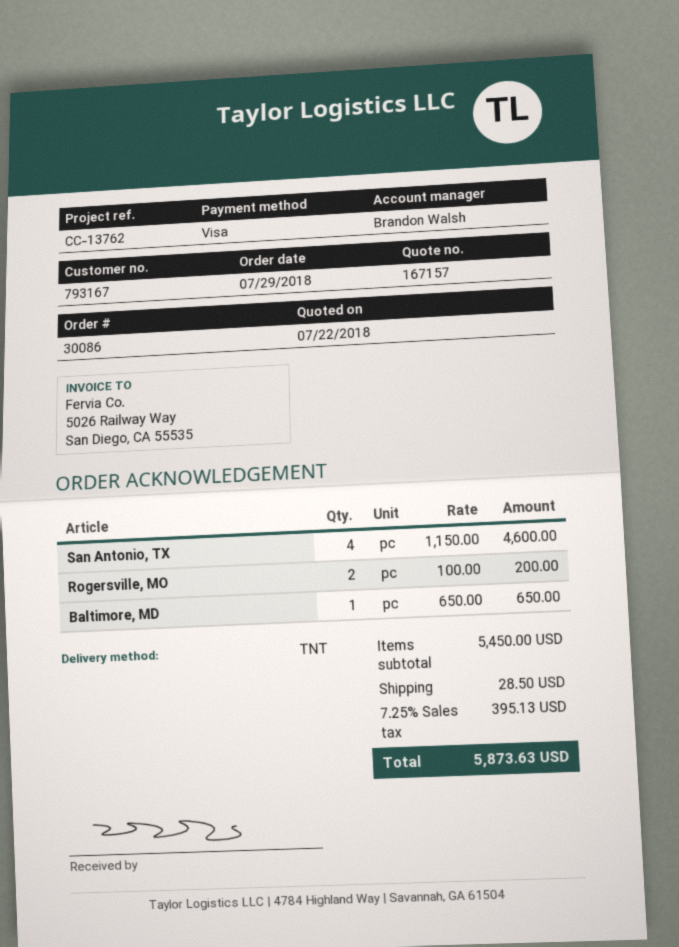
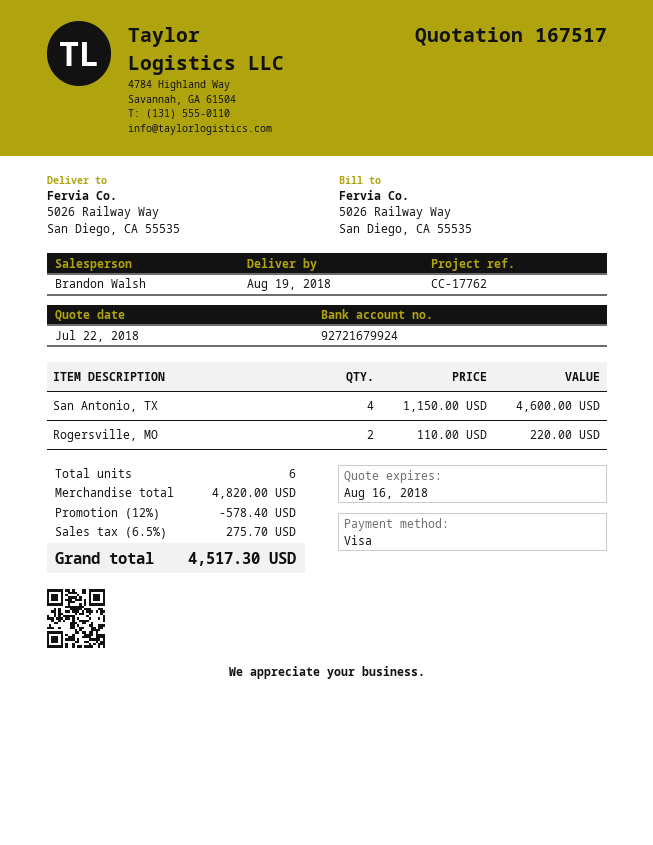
quote number: 167157 -> 167517
reference: CC-13762 -> CC-17762
Rogersville, MO: 2 x 100.00 = 200.00 -> 2 x 110.00 = 220.00
Baltimore, MD: 1 x 650.00 = 650.00 -> none
subtotal: 5450.00 -> 4820.00
discount: none -> 12% = 578.40
shipping: 28.50 -> none
tax: 7.25% = 395.13 -> 6.5% = 275.70
total: 5873.63 -> 4517.30

